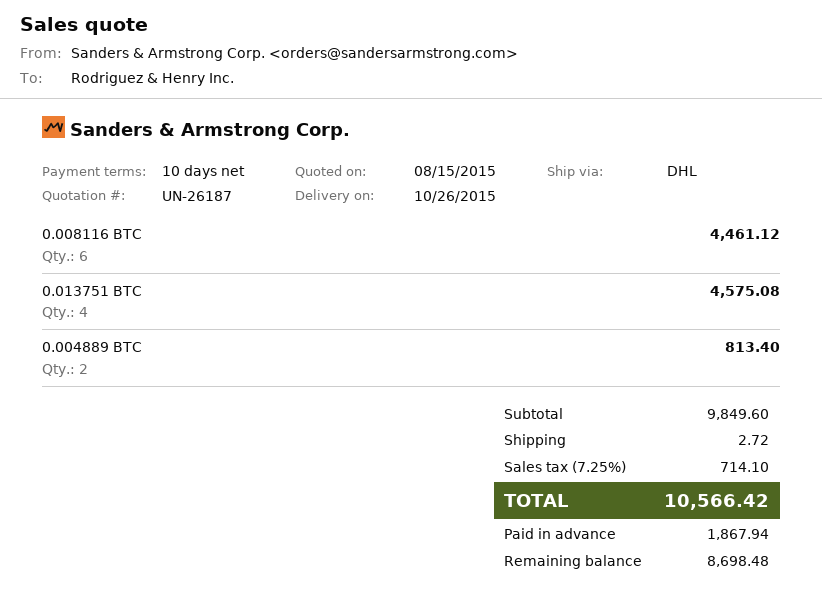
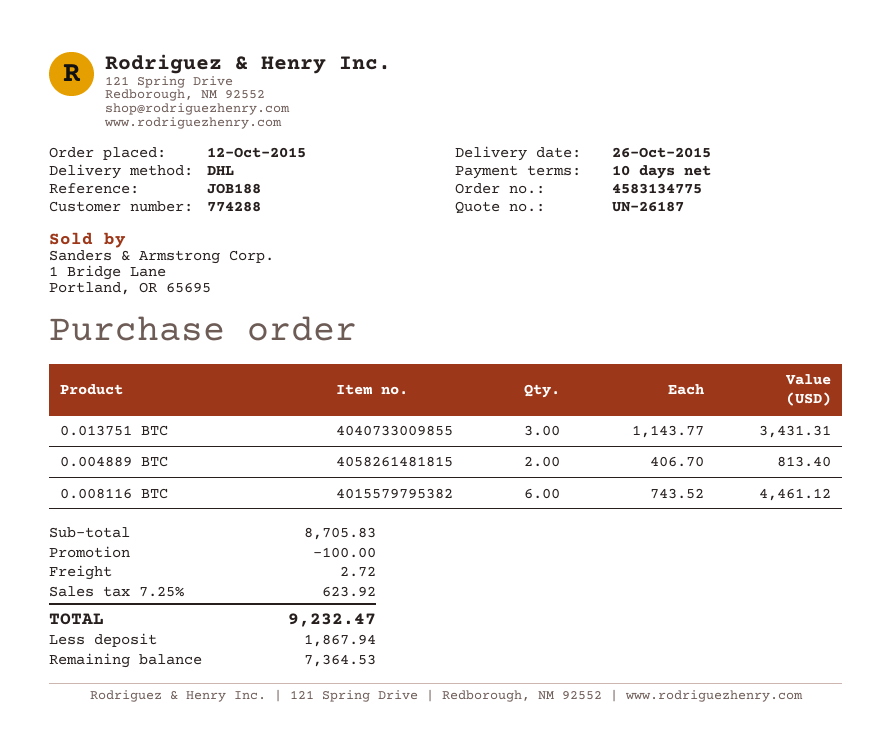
0.013751 BTC: 4 for 4575.08 -> 3 for 3431.31
subtotal: 9849.60 -> 8705.83
discount: none -> 100.00
tax: 7.25% = 714.10 -> 7.25% = 623.92
total: 10566.42 -> 9232.47
balance: 8698.48 -> 7364.53

